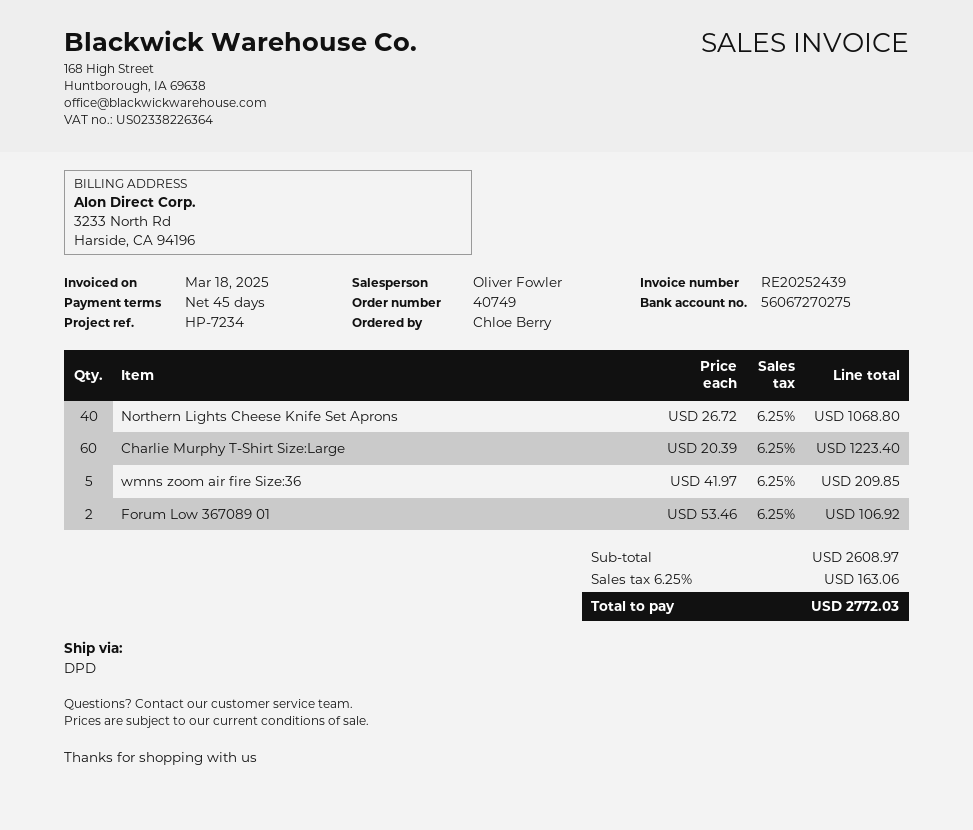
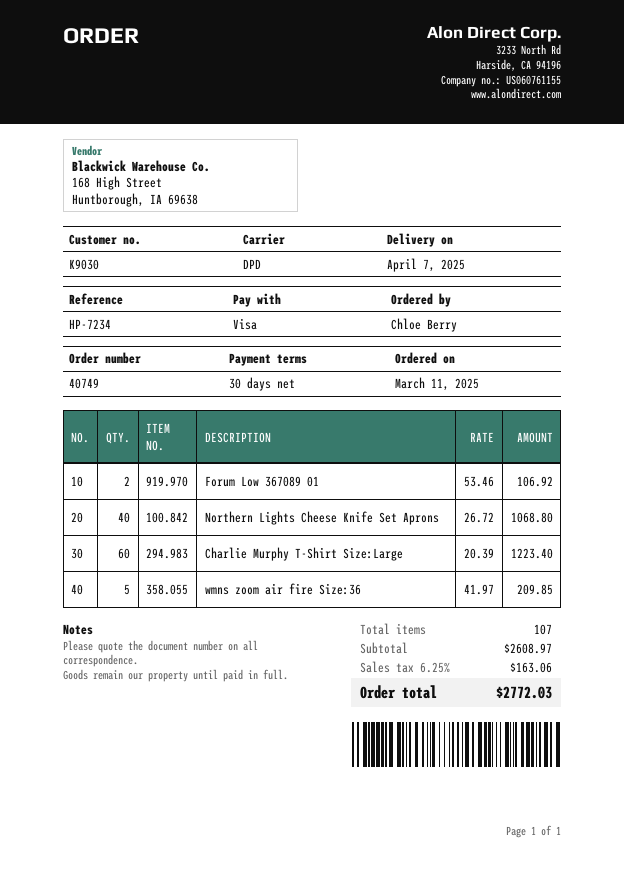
payment terms: 45 days -> 30 days

